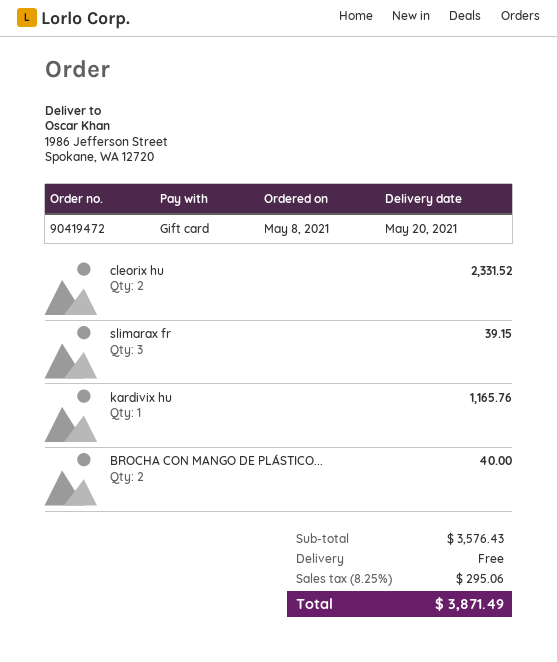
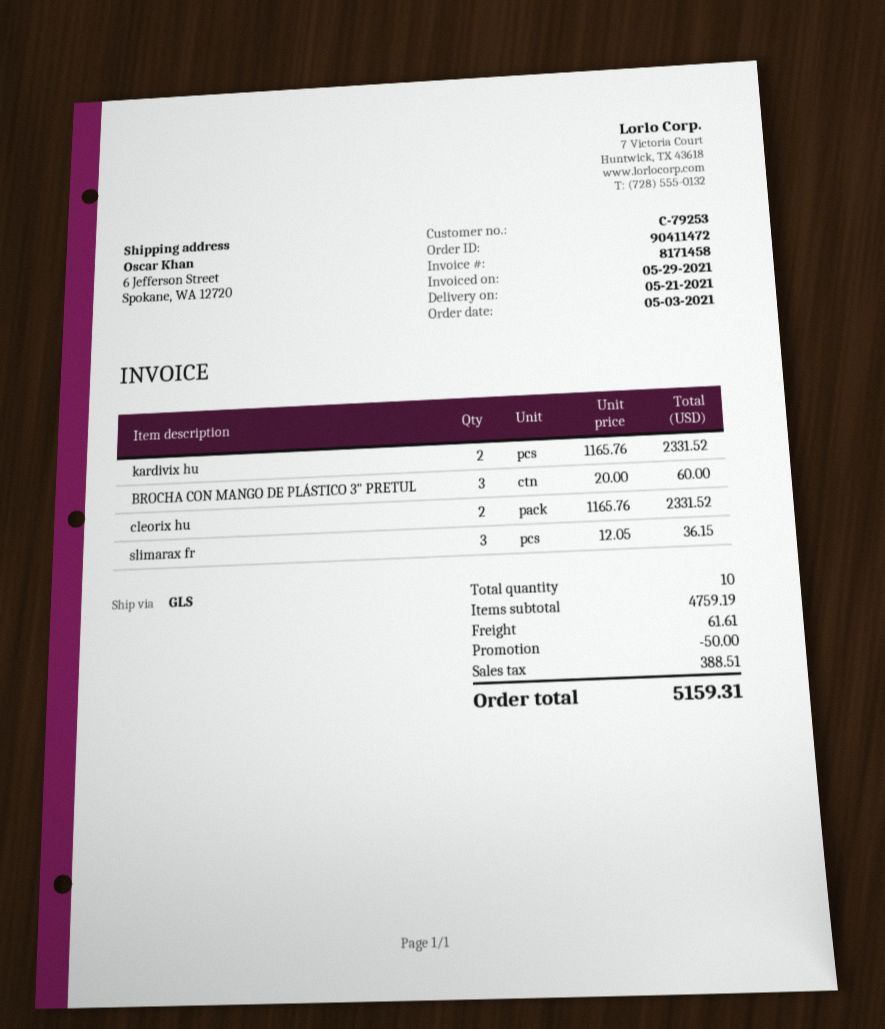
order number: 90419472 -> 90411472
order date: 2021-05-08 -> 2021-05-03
delivery date: 2021-05-20 -> 2021-05-21
ship to: 1986 Jefferson Street, Spokane, WA 12720 -> 6 Jefferson Street, Spokane, WA 12720
slimarax fr: 3 for 39.15 -> 3 for 36.15
kardivix hu: 1 for 1165.76 -> 2 for 2331.52
BROCHA CON MANGO DE PLÁSTICO...: 2 for 40.00 -> 3 for 60.00
subtotal: 3576.43 -> 4759.19
discount: none -> 50.00
shipping: 0.00 -> 61.61
tax: 295.06 -> 388.51
total: 3871.49 -> 5159.31

